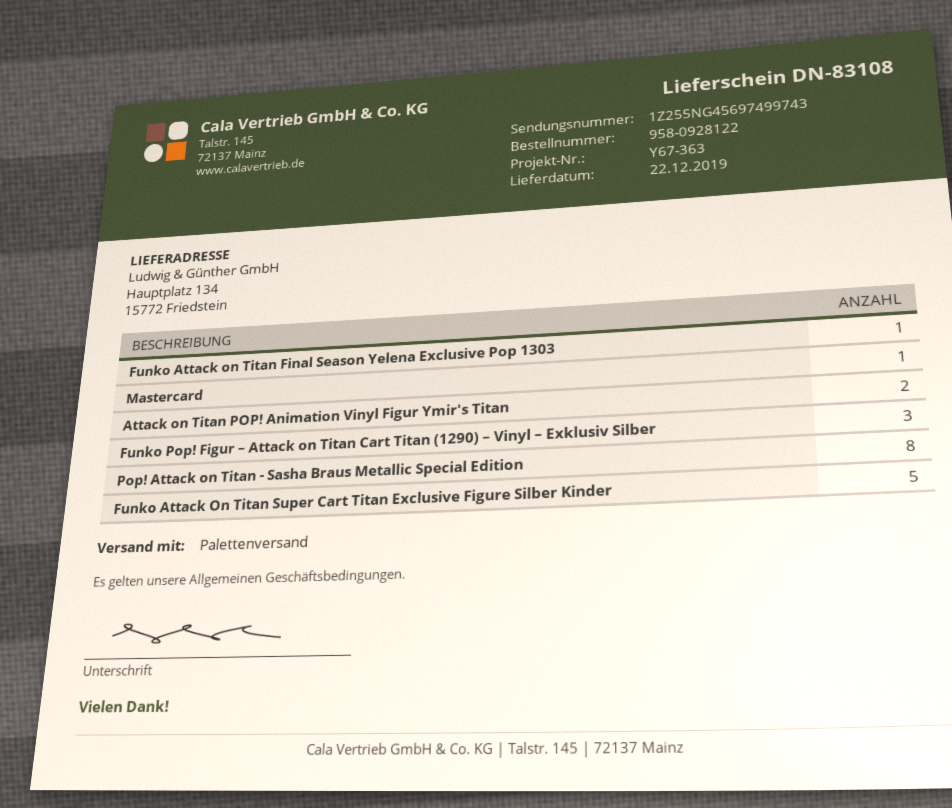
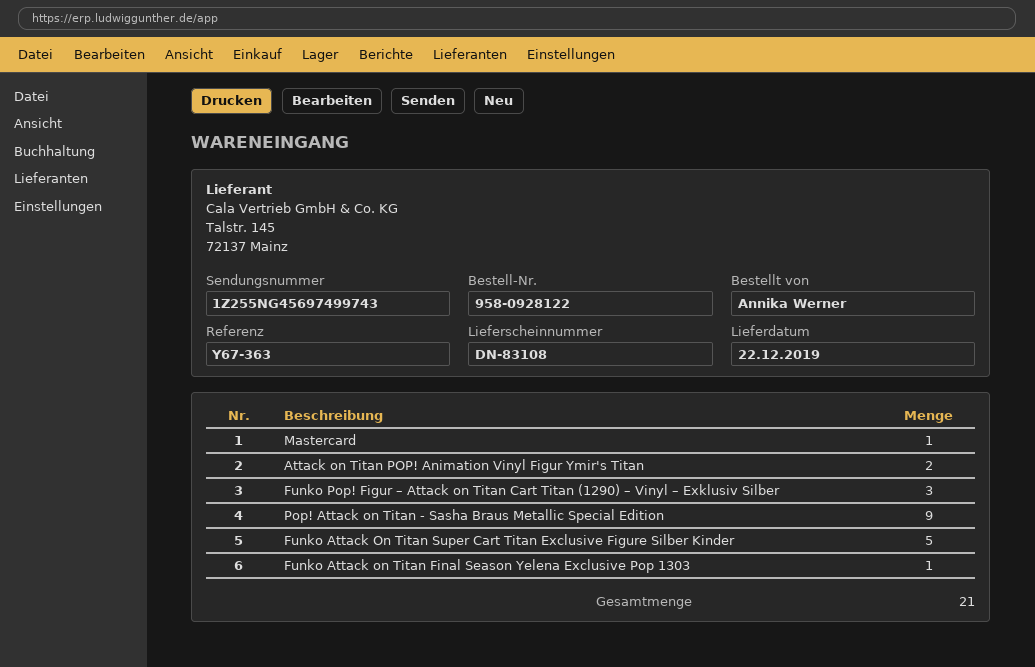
Pop! Attack on Titan - Sasha Braus Metallic Special Edition: 8 -> 9

